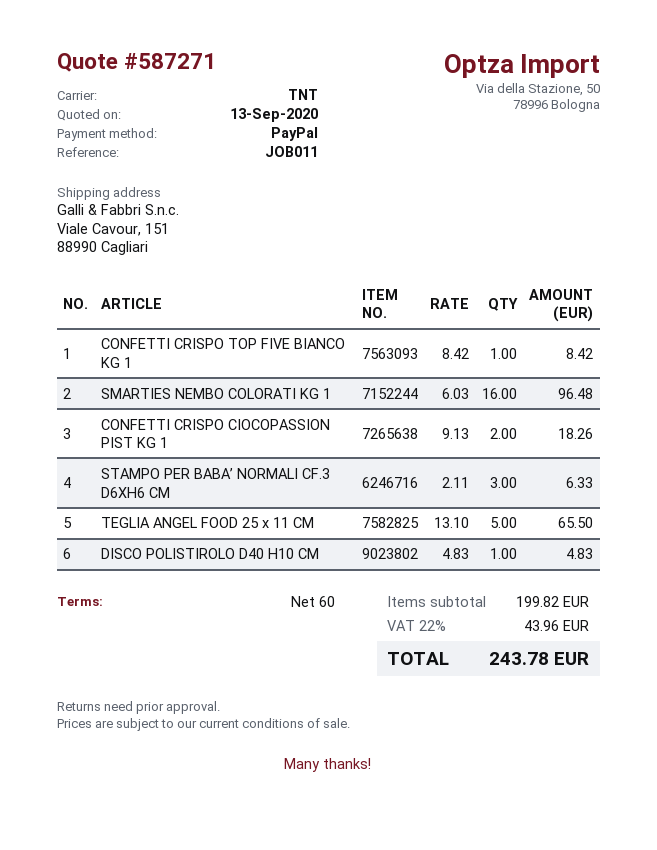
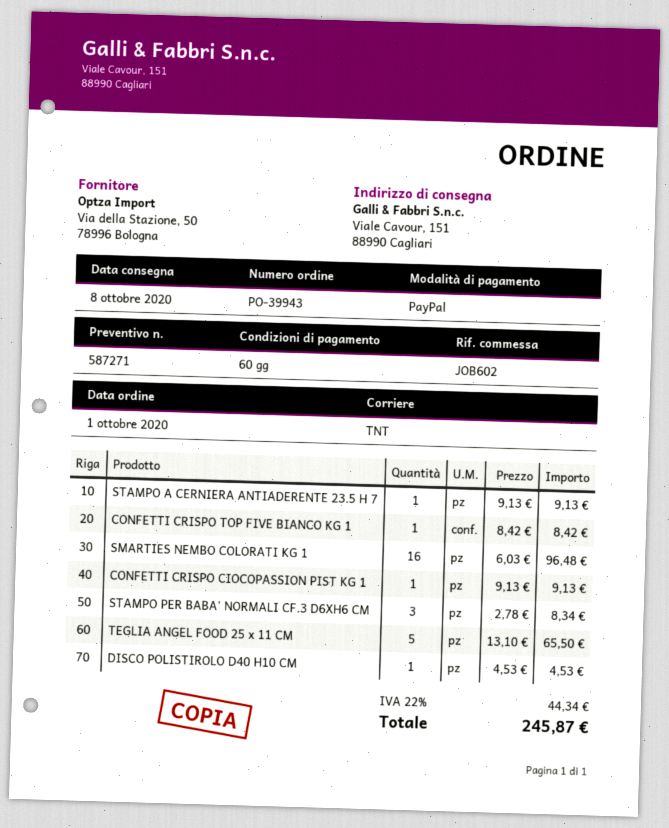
reference: JOB011 -> JOB602
CONFETTI CRISPO CIOCOPASSION PIST KG 1: 2 x 9.13 = 18.26 -> 1 x 9.13 = 9.13
STAMPO PER BABA’ NORMALI CF.3 D6XH6 CM: 3 x 2.11 = 6.33 -> 3 x 2.78 = 8.34
DISCO POLISTIROLO D40 H10 CM: 1 x 4.83 = 4.83 -> 1 x 4.53 = 4.53
STAMPO A CERNIERA ANTIADERENTE 23.5 H 7: none -> 1 x 9.13 = 9.13
tax: 22% = 43.96 -> 22% = 44.34
total: 243.78 -> 245.87

